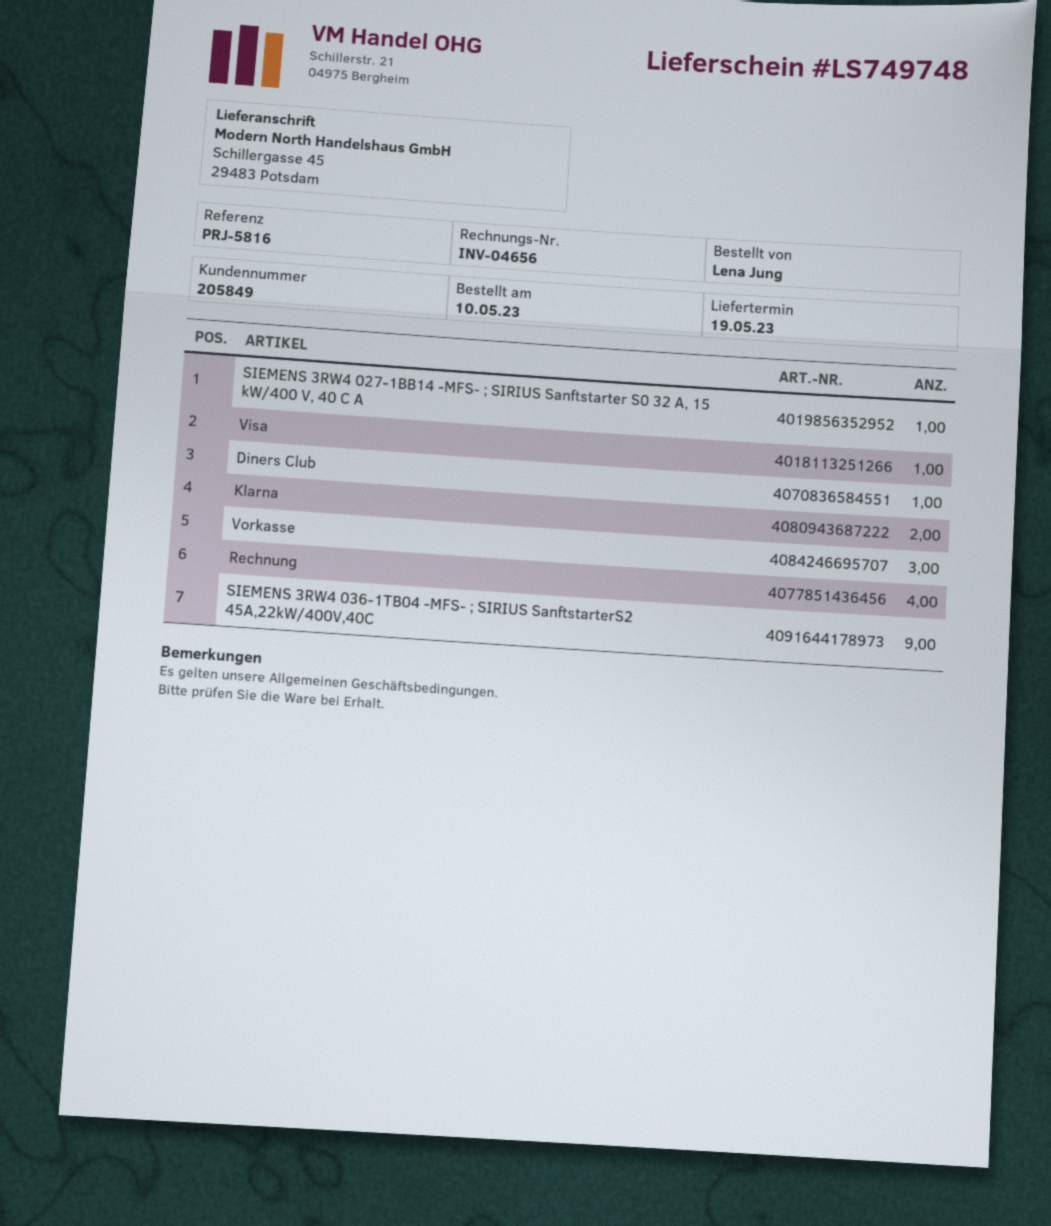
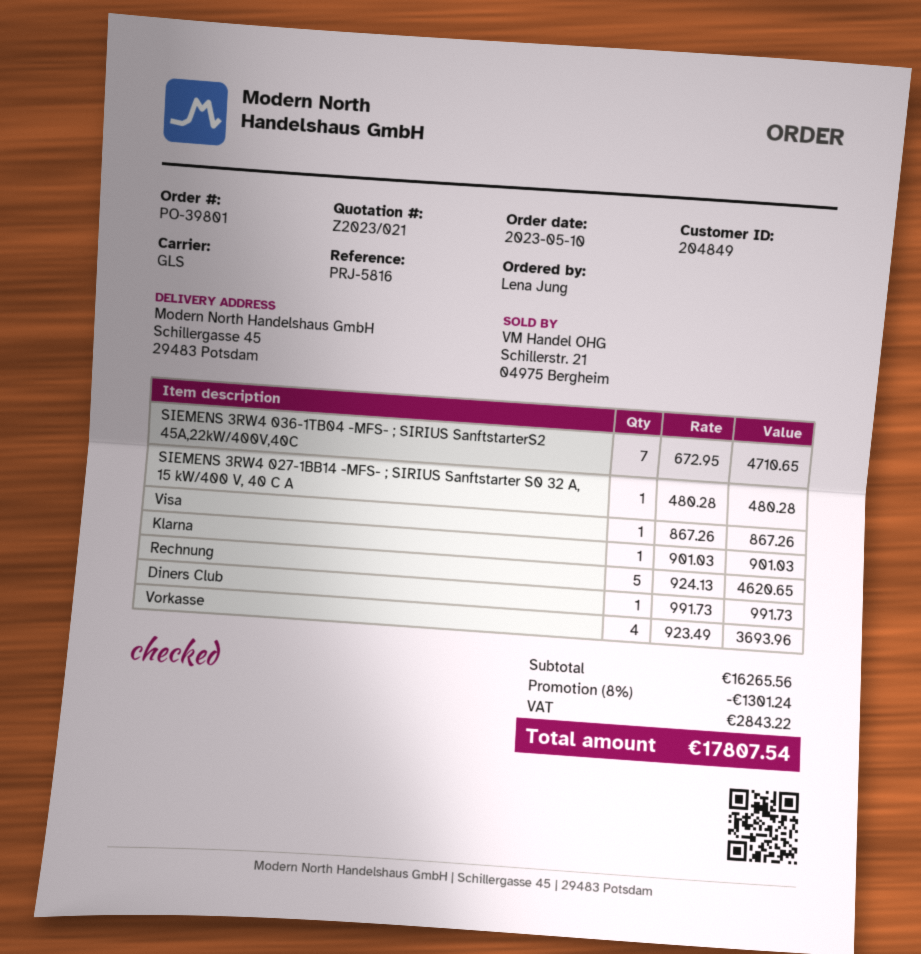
customer number: 205849 -> 204849
Klarna: 2 -> 1
Vorkasse: 3 -> 4
Rechnung: 4 -> 5
SIEMENS 3RW4 036-1TB04 -MFS- ; SIRIUS SanftstarterS2 45A,22kW/400V,40C: 9 -> 7

